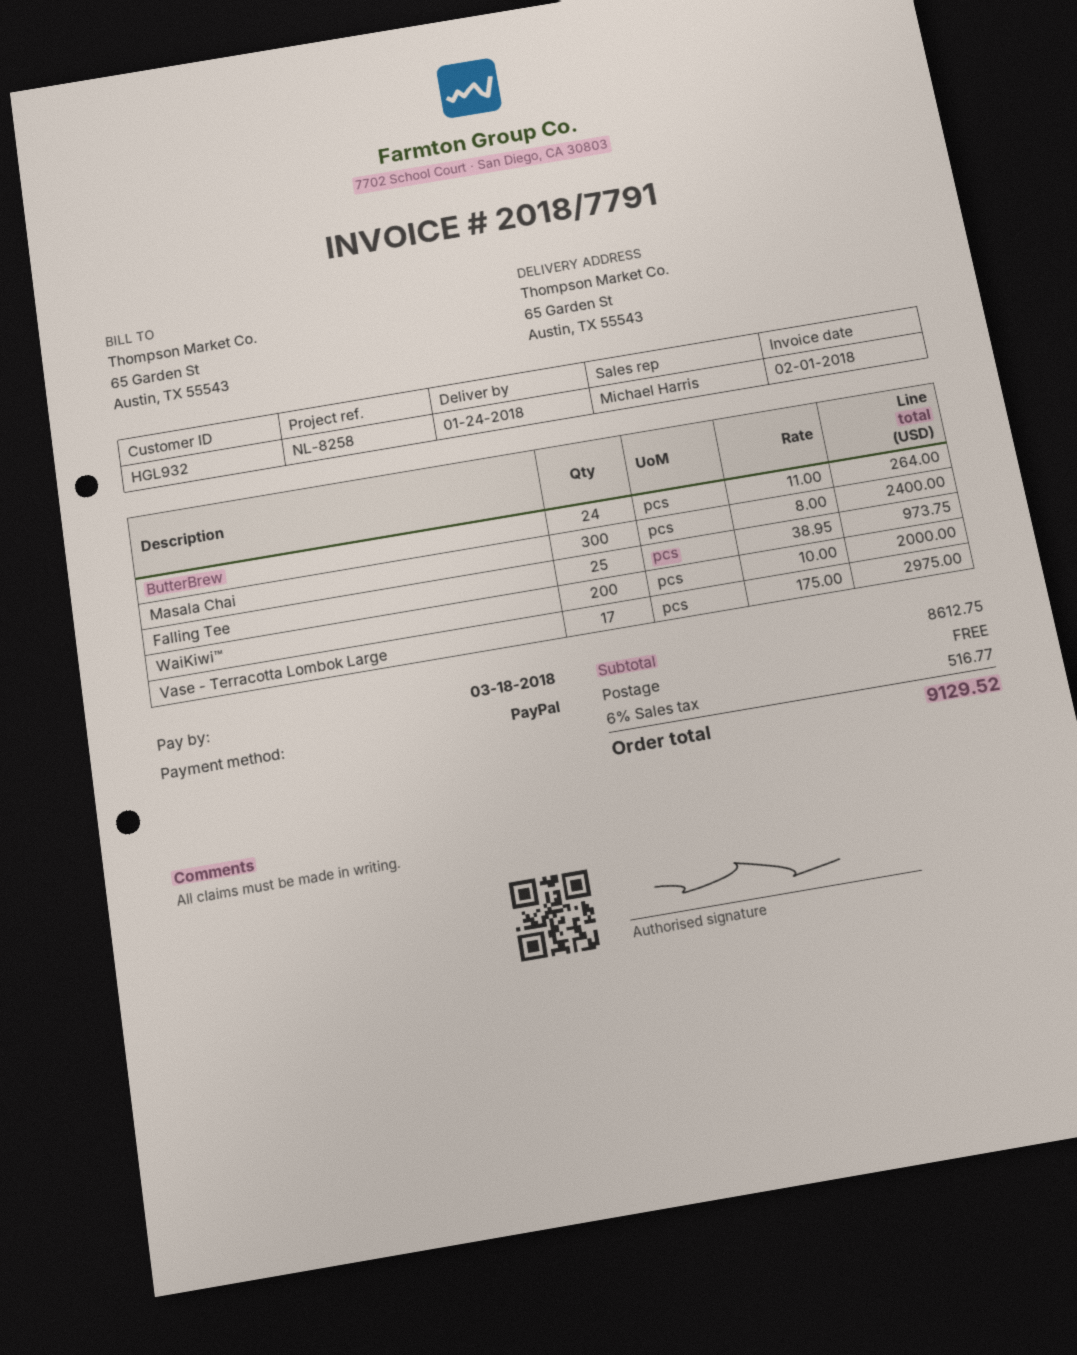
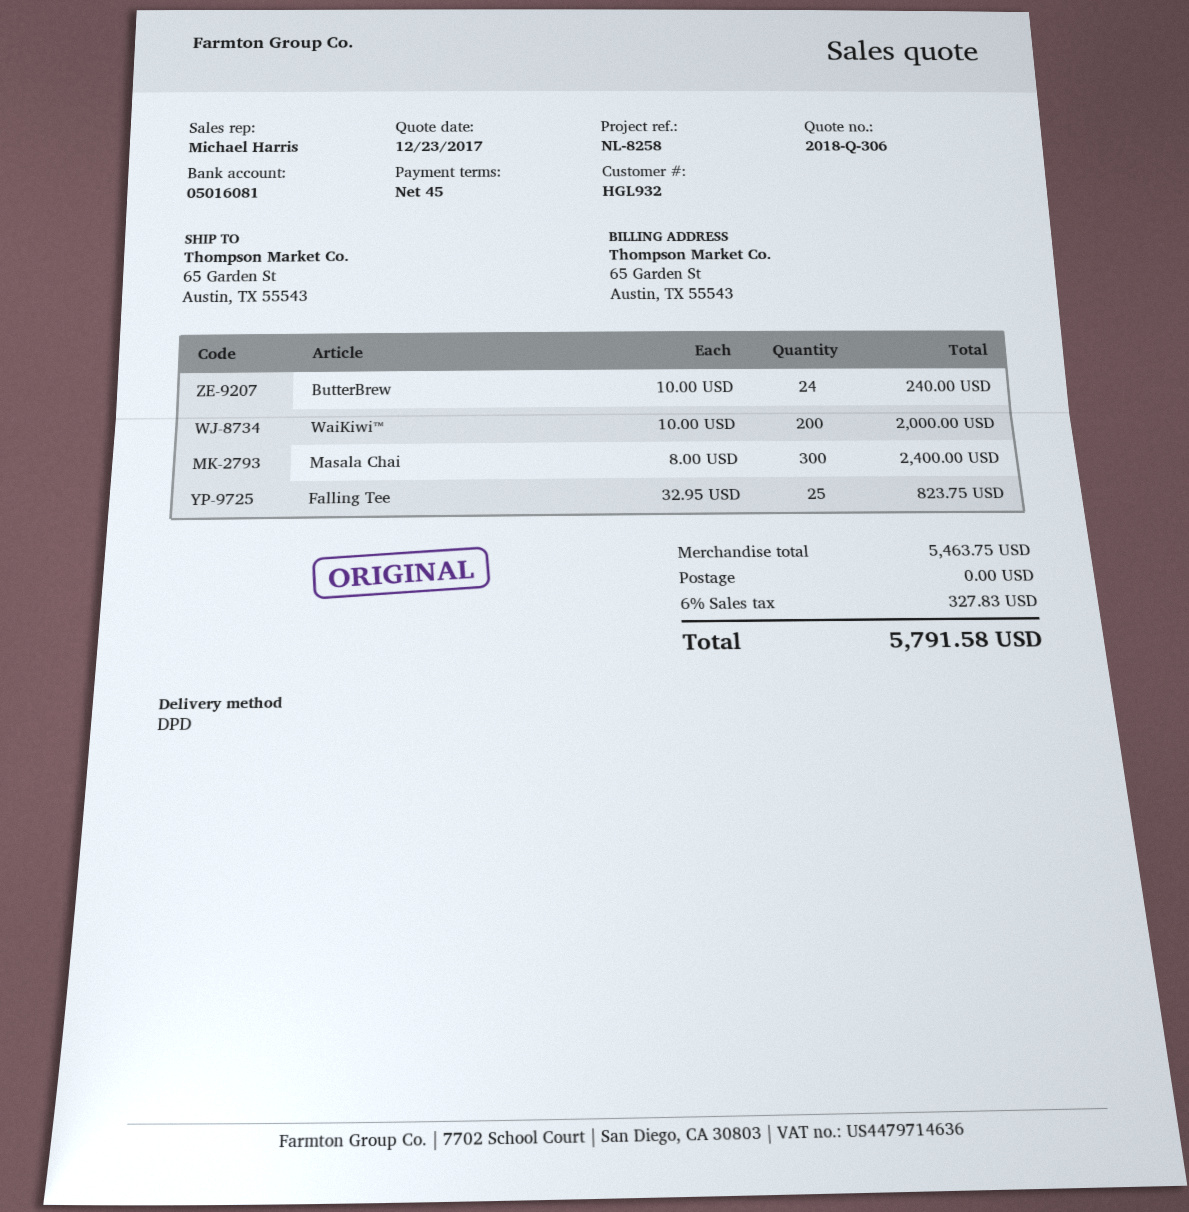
ButterBrew: 24 x 11.00 = 264.00 -> 24 x 10.00 = 240.00
Falling Tee: 25 x 38.95 = 973.75 -> 25 x 32.95 = 823.75
Vase - Terracotta Lombok Large: 17 x 175.00 = 2975.00 -> none
subtotal: 8612.75 -> 5463.75
tax: 6% = 516.77 -> 6% = 327.83
total: 9129.52 -> 5791.58

